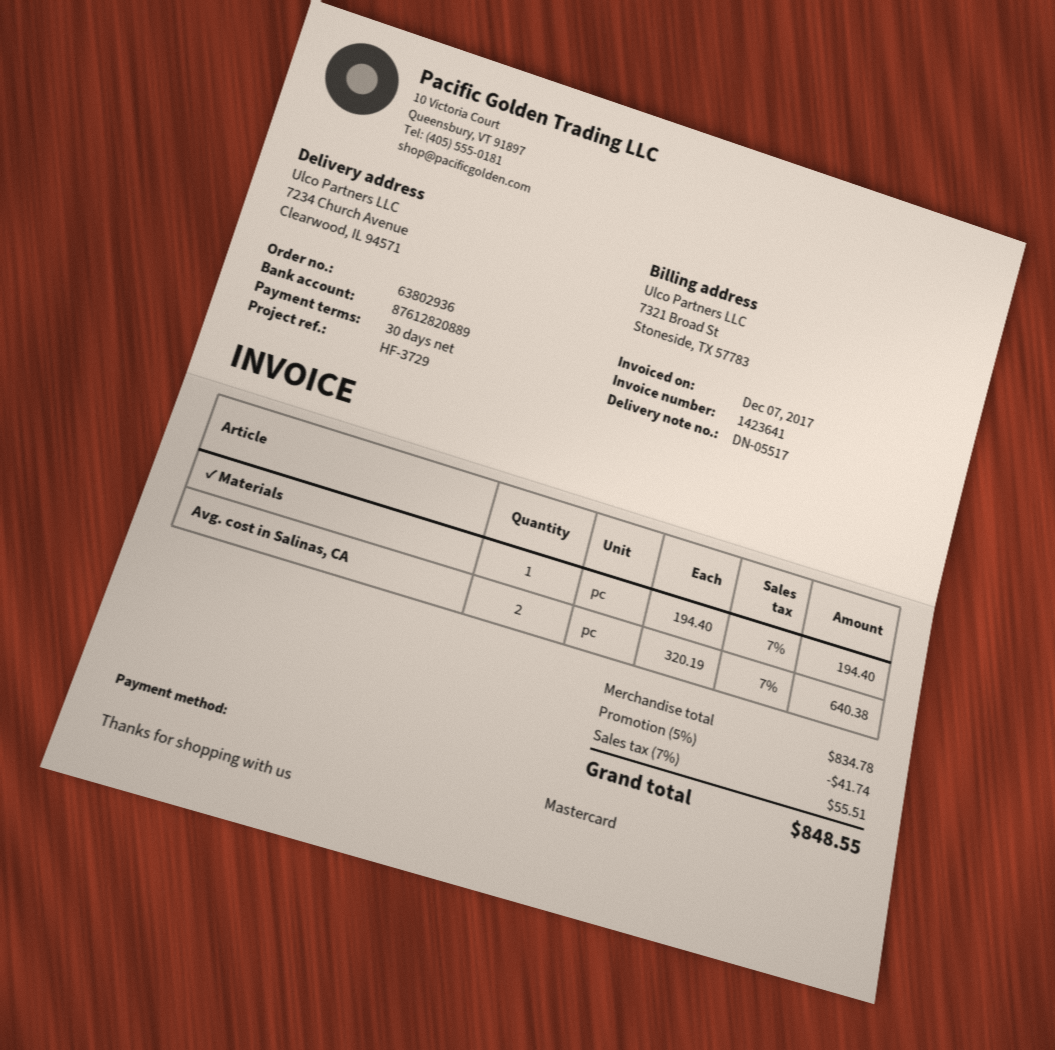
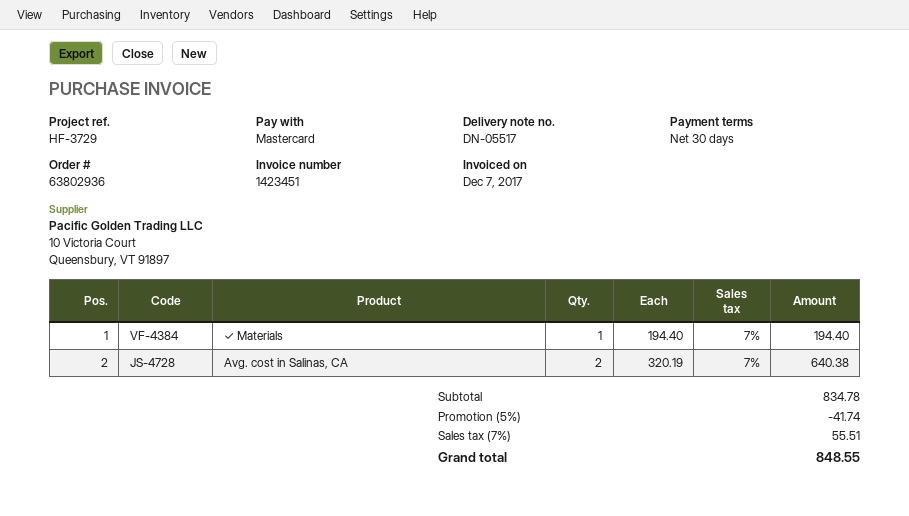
invoice number: 1423641 -> 1423451

